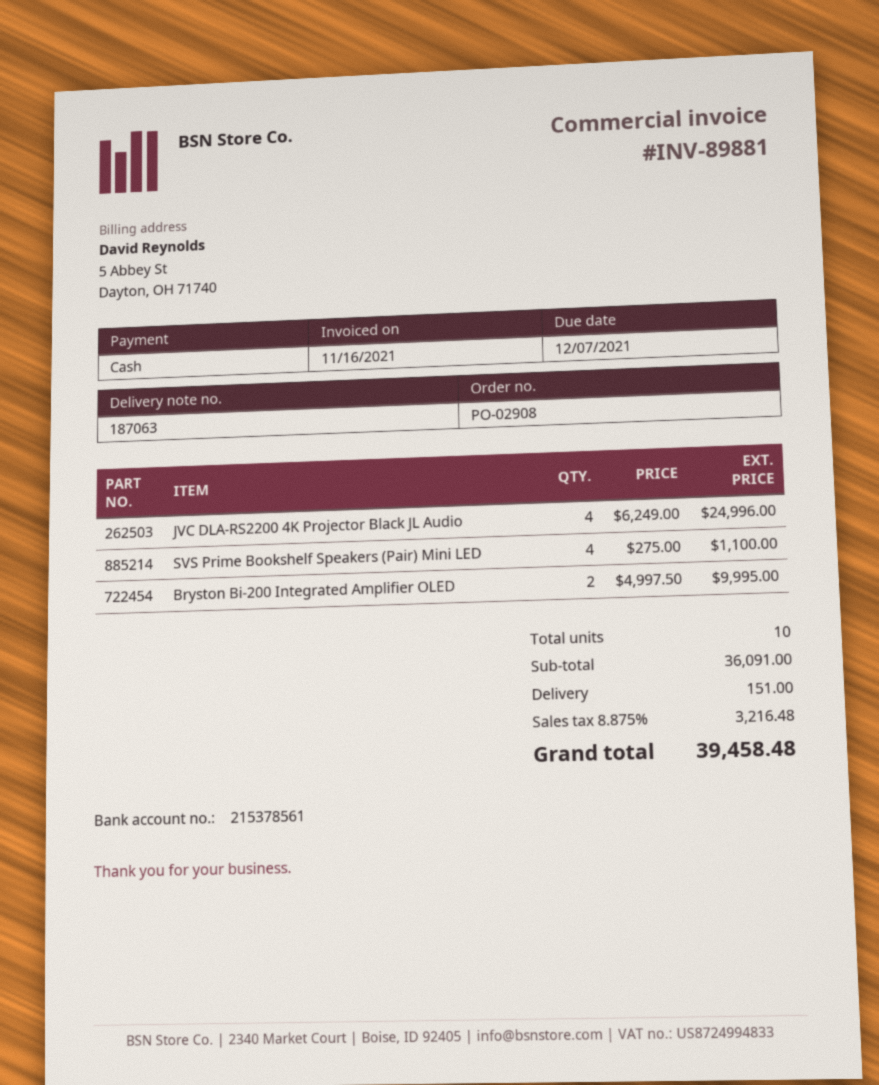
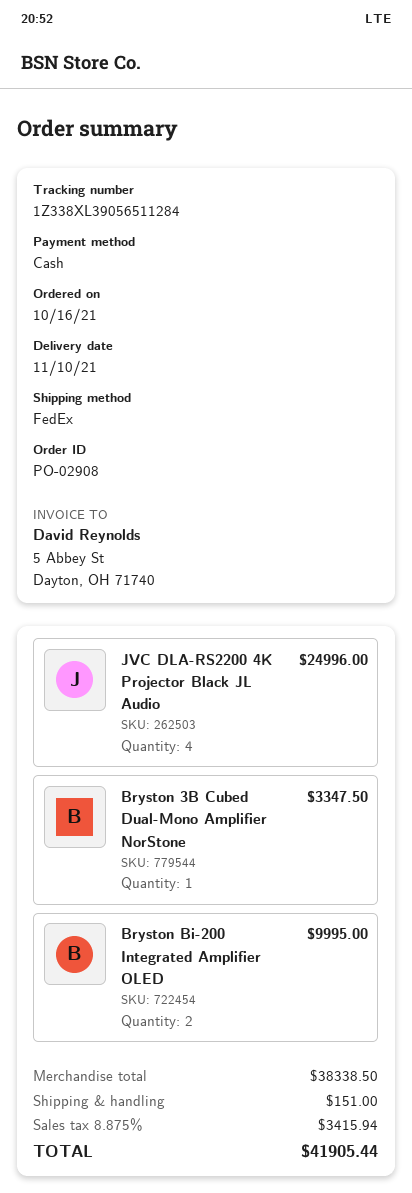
SVS Prime Bookshelf Speakers (Pair) Mini LED: 4 for 1100.00 -> none
Bryston 3B Cubed Dual-Mono Amplifier NorStone: none -> 1 for 3347.50
subtotal: 36091.00 -> 38338.50
tax: 8.875% = 3216.48 -> 8.875% = 3415.94
total: 39458.48 -> 41905.44

